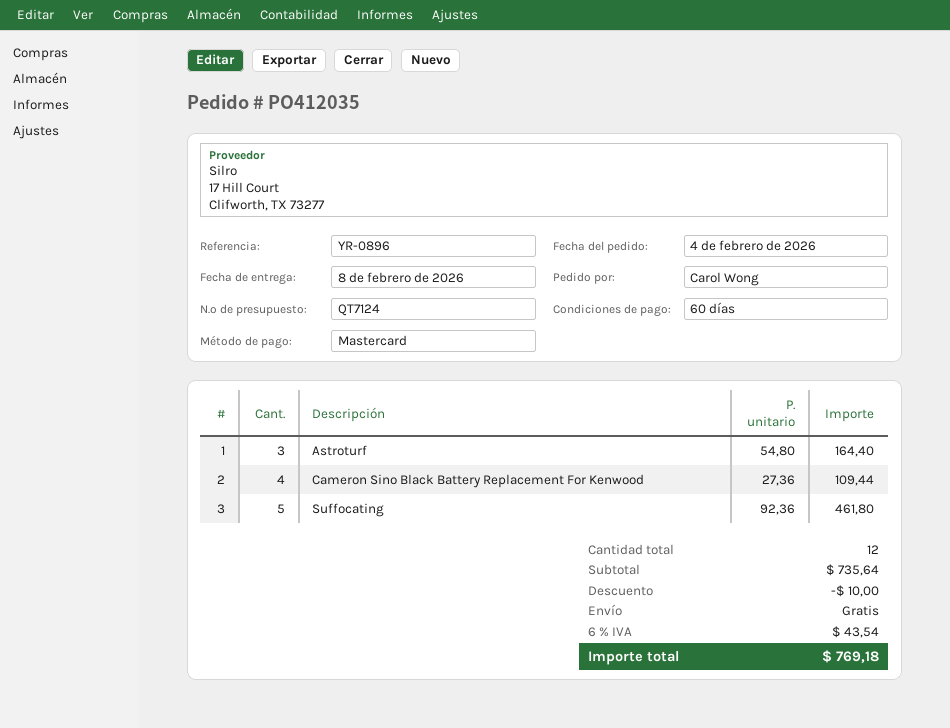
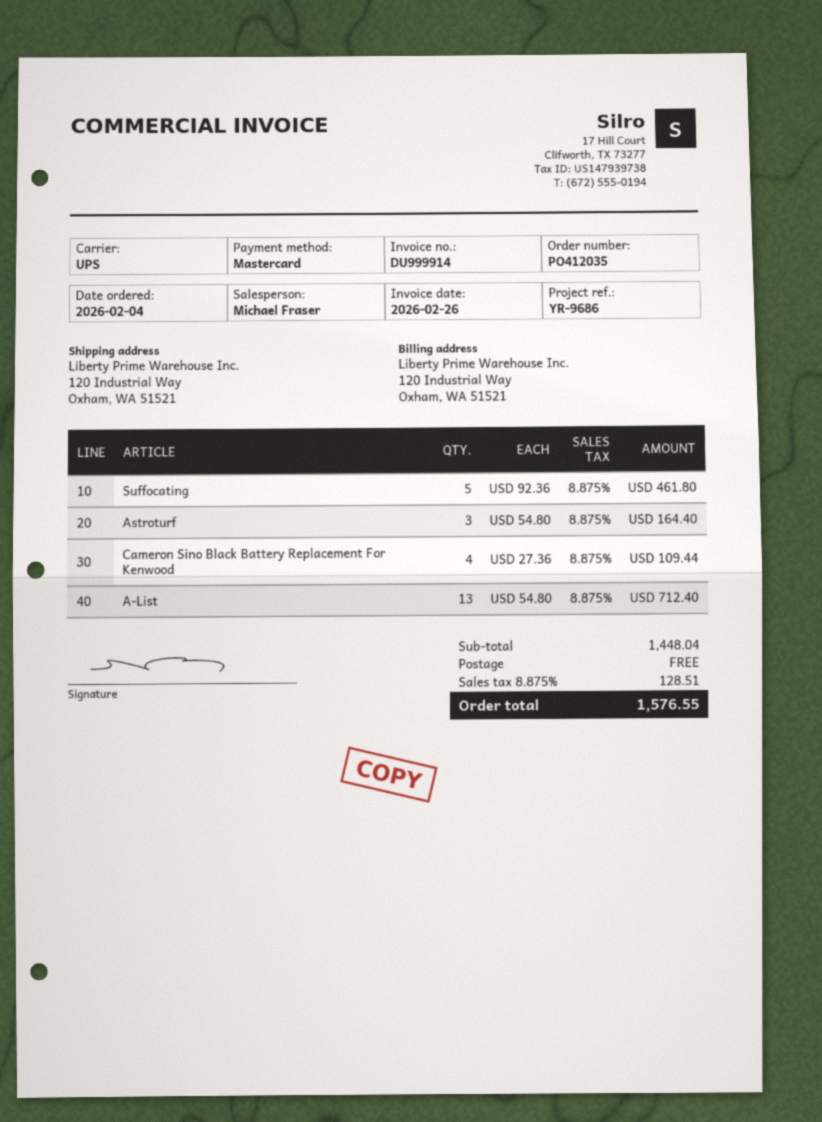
reference: YR-0896 -> YR-9686
A-List: none -> 13 x 54.80 = 712.40
subtotal: 735.64 -> 1448.04
discount: 10.00 -> none
tax: 6% = 43.54 -> 8.875% = 128.51
total: 769.18 -> 1576.55

